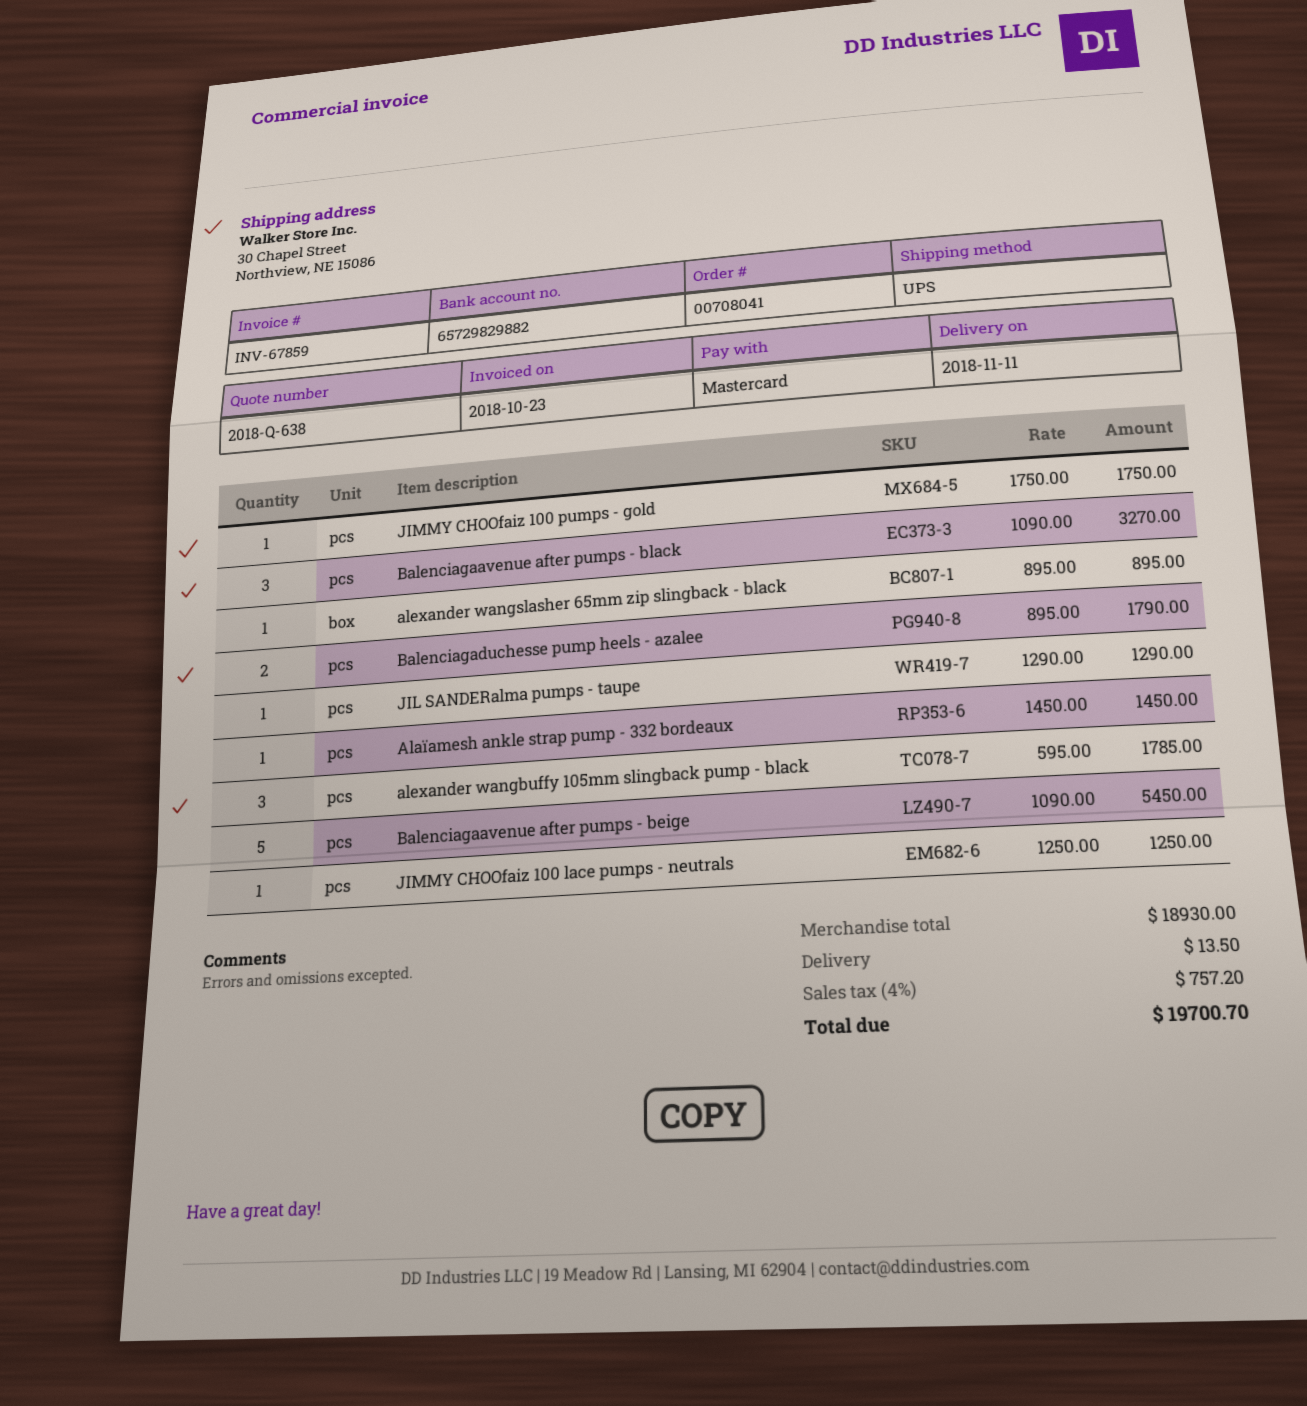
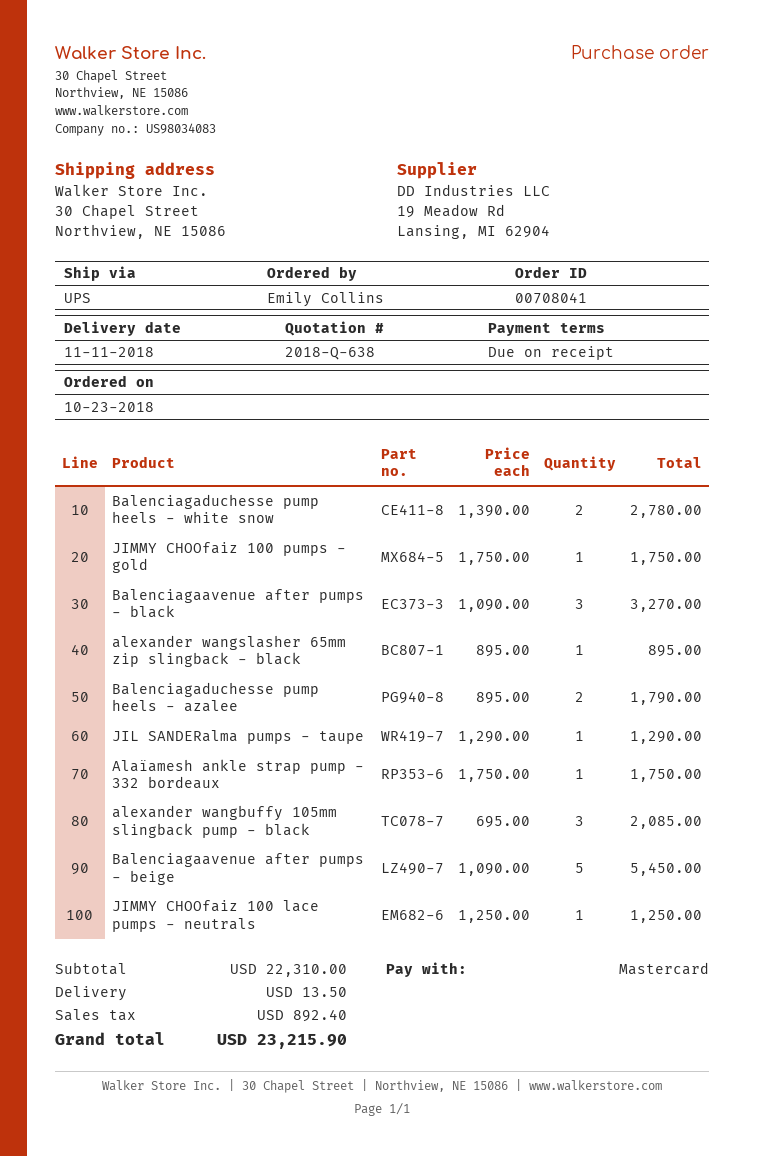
Alaïamesh ankle strap pump - 332 bordeaux: 1 x 1450.00 = 1450.00 -> 1 x 1750.00 = 1750.00
alexander wangbuffy 105mm slingback pump - black: 3 x 595.00 = 1785.00 -> 3 x 695.00 = 2085.00
Balenciagaduchesse pump heels - white snow: none -> 2 x 1390.00 = 2780.00
subtotal: 18930.00 -> 22310.00
tax: 757.20 -> 892.40
total: 19700.70 -> 23215.90

